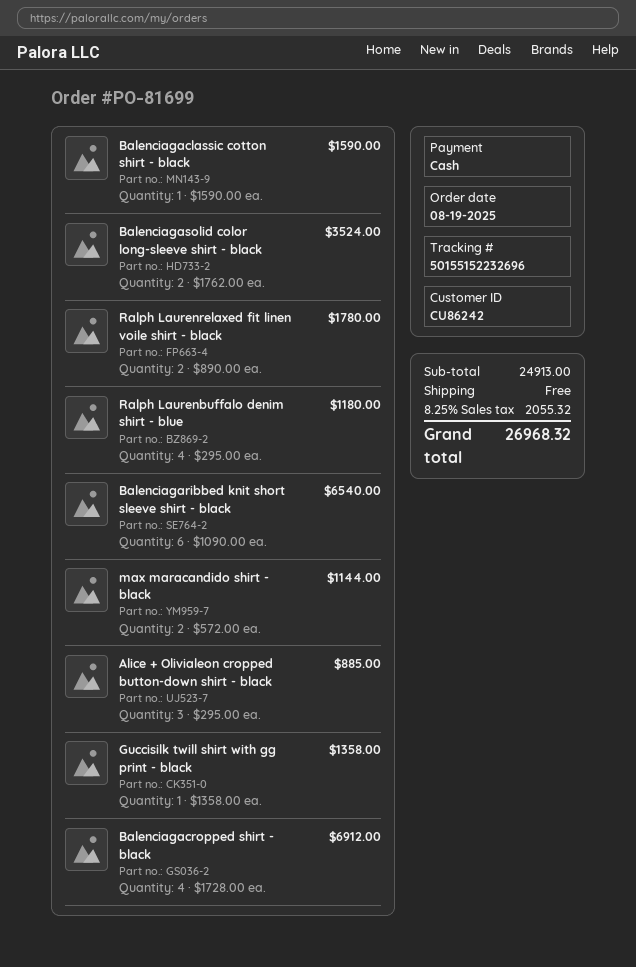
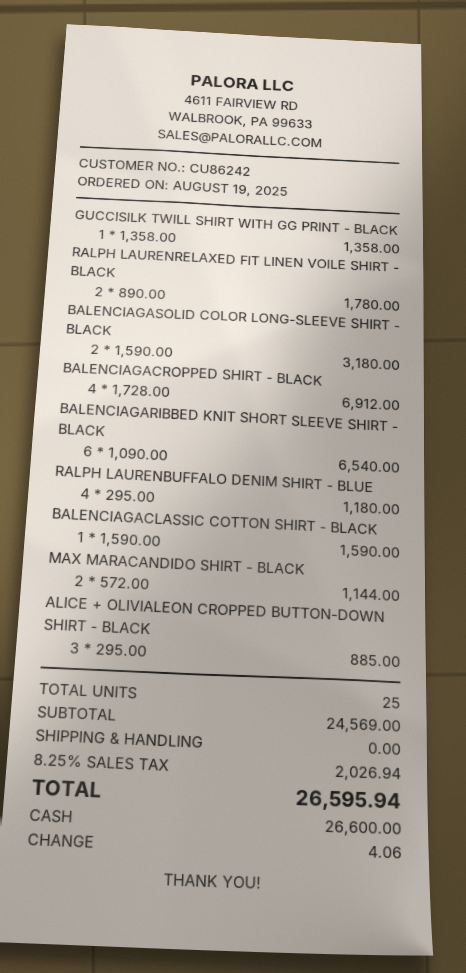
Balenciagasolid color long-sleeve shirt - black: 2 x 1762.00 = 3524.00 -> 2 x 1590.00 = 3180.00
subtotal: 24913.00 -> 24569.00
tax: 8.25% = 2055.32 -> 8.25% = 2026.94
total: 26968.32 -> 26595.94

